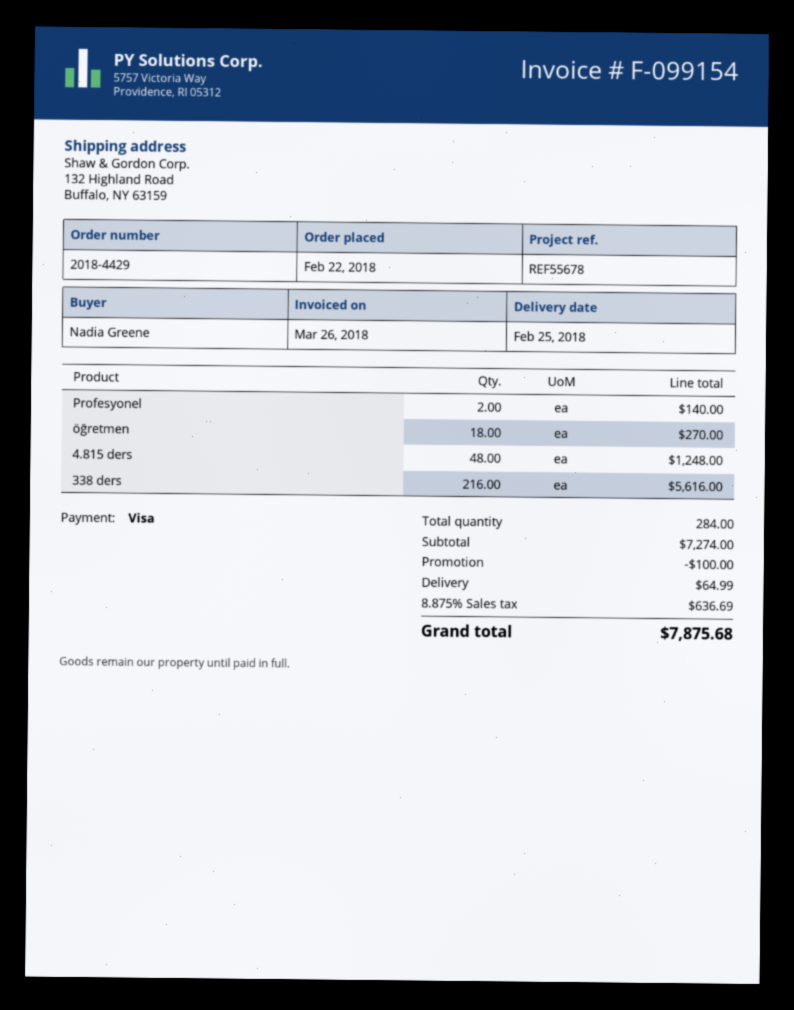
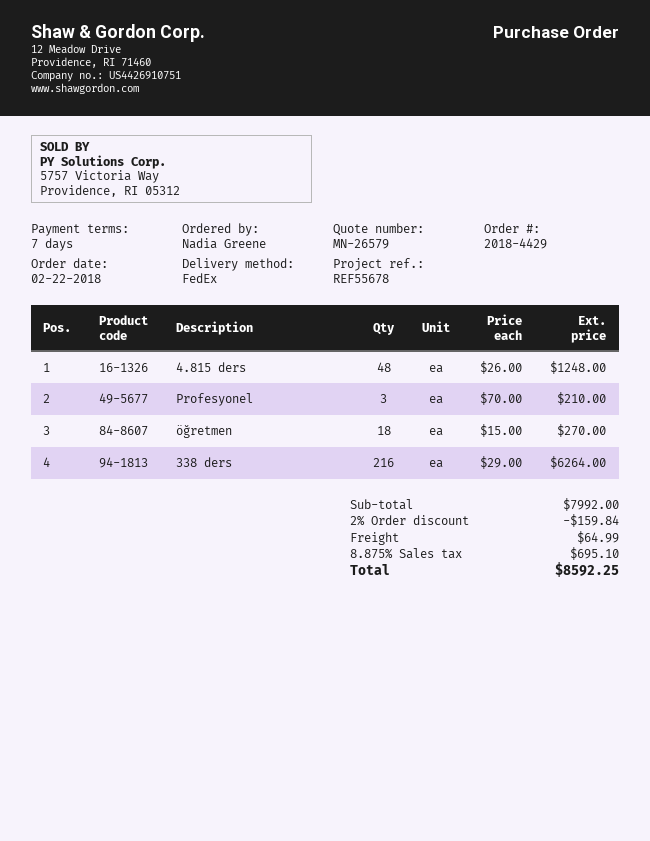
Profesyonel: 2 for 140.00 -> 3 for 210.00
338 ders: 216 for 5616.00 -> 216 for 6264.00
subtotal: 7274.00 -> 7992.00
discount: 100.00 -> 159.84
tax: 8.875% = 636.69 -> 8.875% = 695.10
total: 7875.68 -> 8592.25

